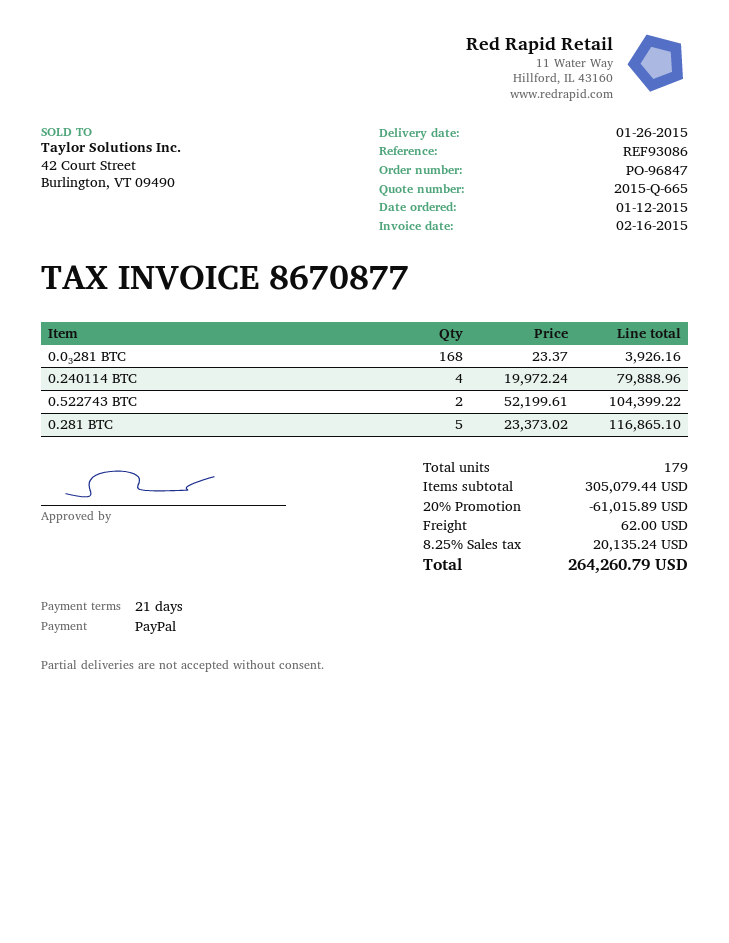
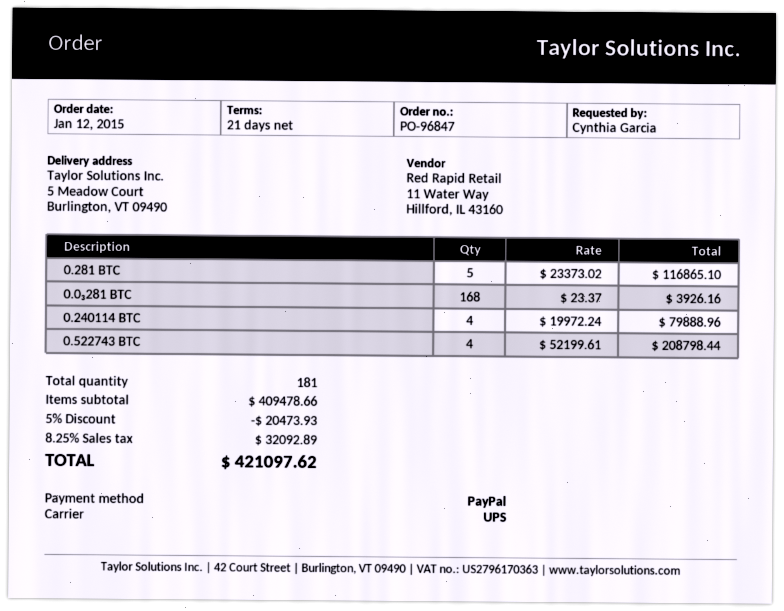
0.522743 BTC: 2 x 52199.61 = 104399.22 -> 4 x 52199.61 = 208798.44
total quantity: 179 -> 181
subtotal: 305079.44 -> 409478.66
discount: 20% = 61015.89 -> 5% = 20473.93
shipping: 62.00 -> none
tax: 8.25% = 20135.24 -> 8.25% = 32092.89
total: 264260.79 -> 421097.62

